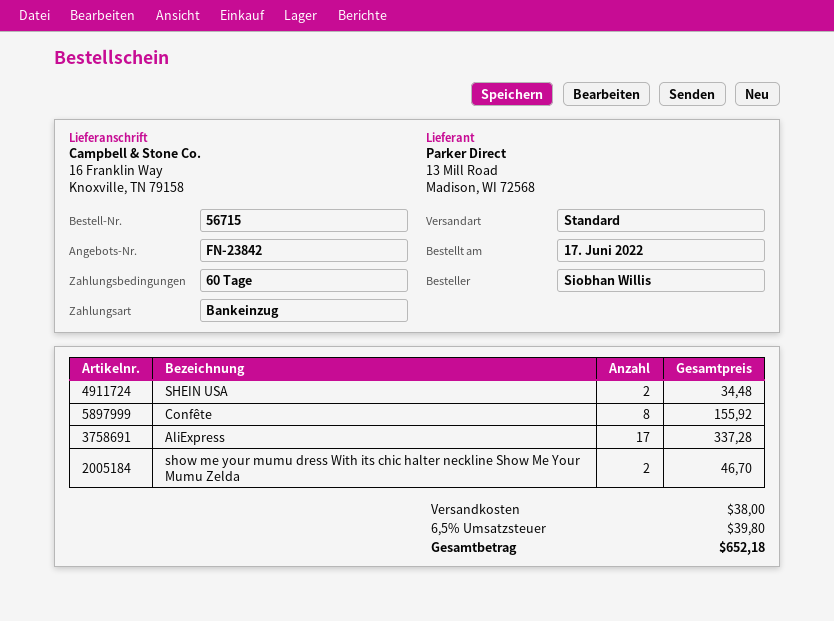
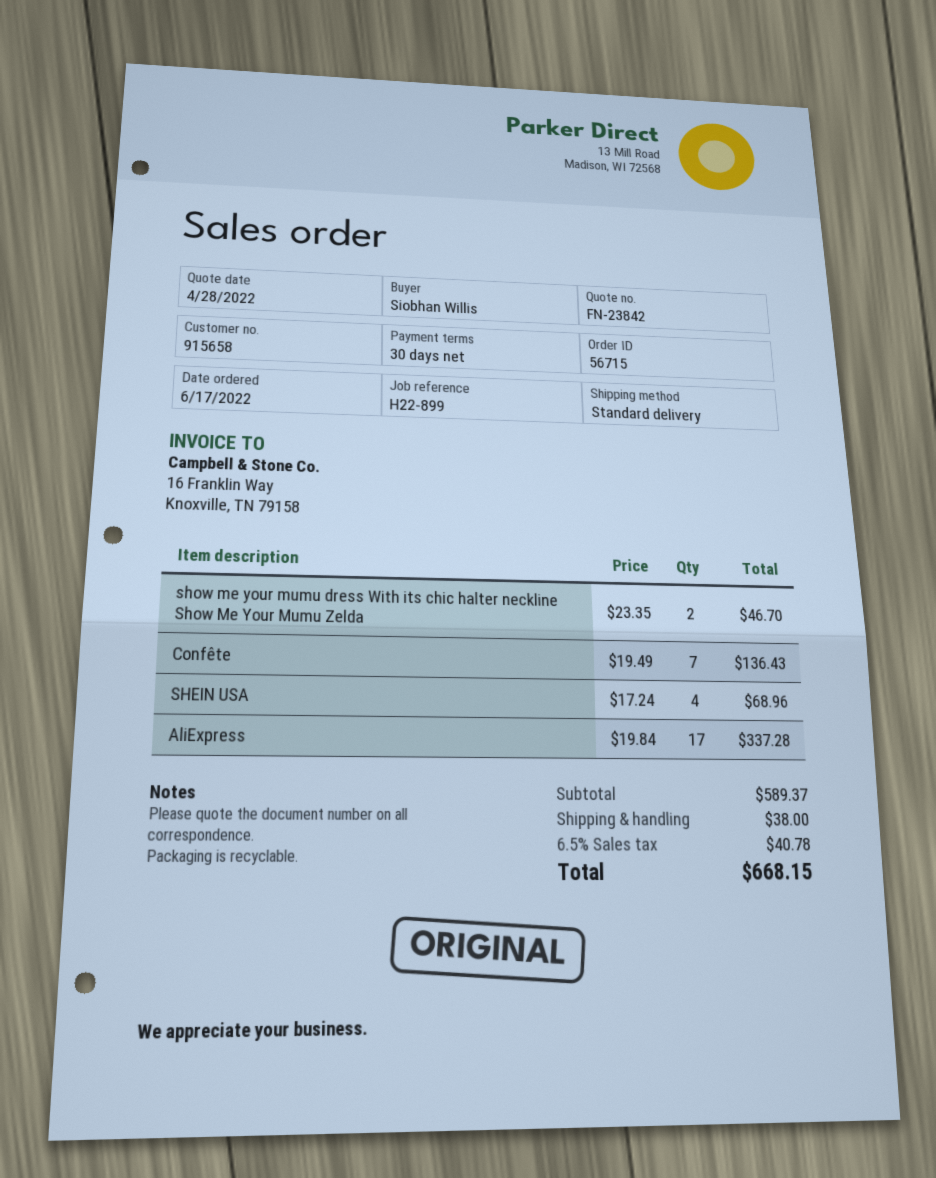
payment terms: 60 days -> 30 days
SHEIN USA: 2 for 34.48 -> 4 for 68.96
Confête: 8 for 155.92 -> 7 for 136.43
tax: 6.5% = 39.80 -> 6.5% = 40.78
total: 652.18 -> 668.15

